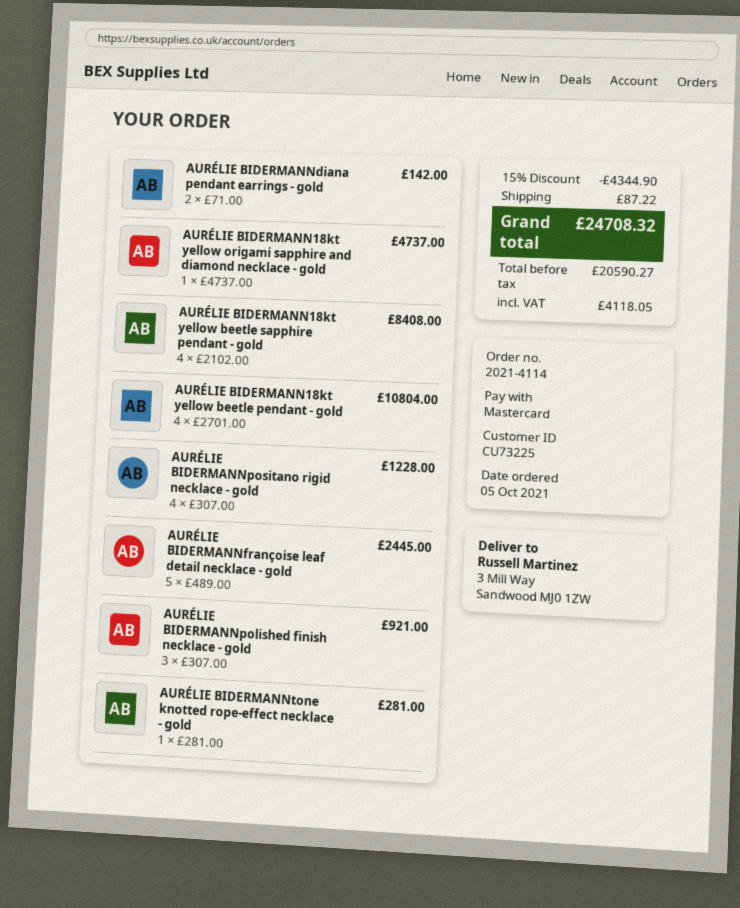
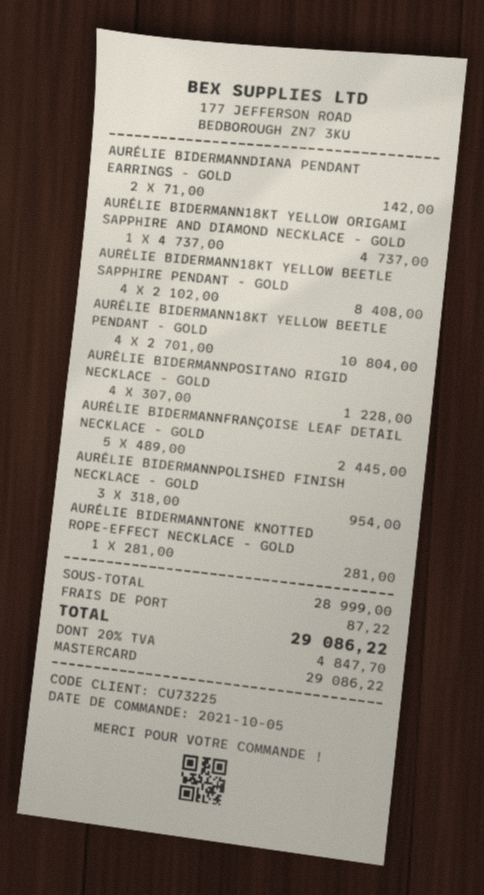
AURÉLIE BIDERMANNpolished finish necklace - gold: 3 x 307.00 = 921.00 -> 3 x 318.00 = 954.00
discount: 15% = 4344.90 -> none
tax: 4118.05 -> 4847.70
total: 24708.32 -> 29086.22

